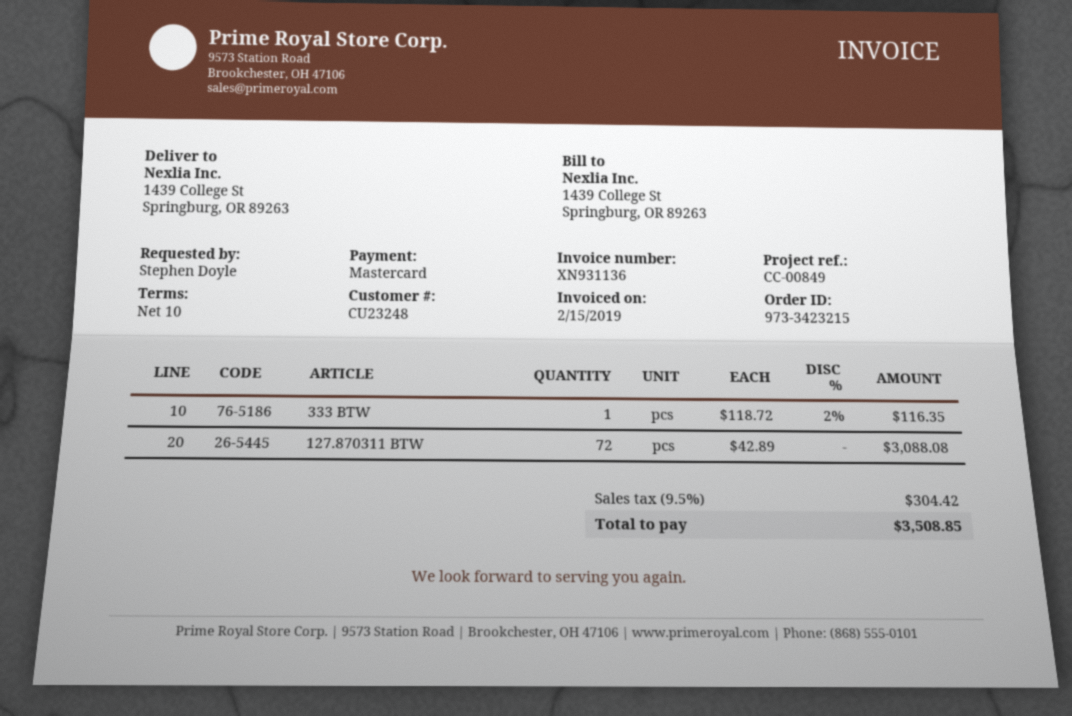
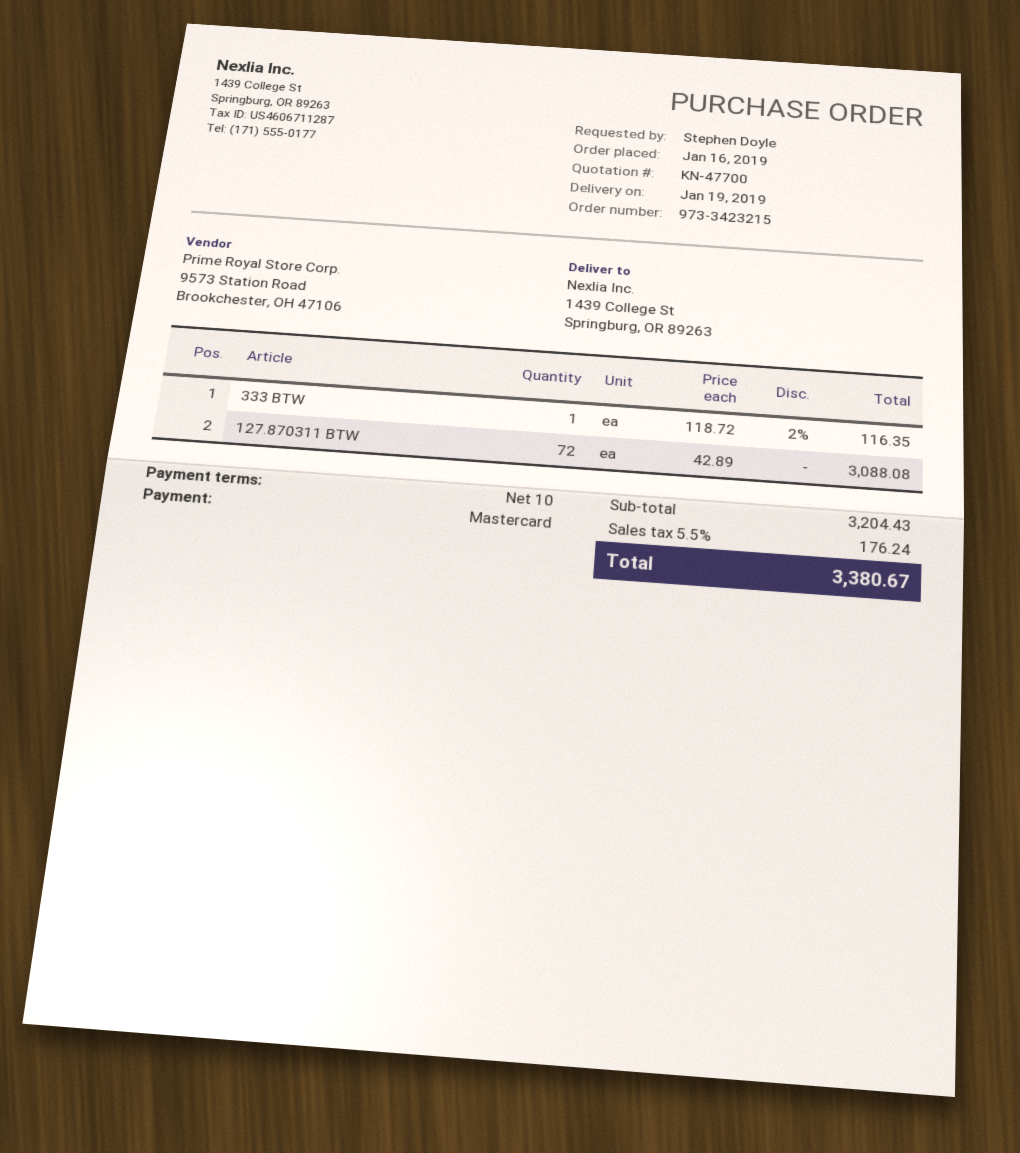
tax: 9.5% = 304.42 -> 5.5% = 176.24
total: 3508.85 -> 3380.67

